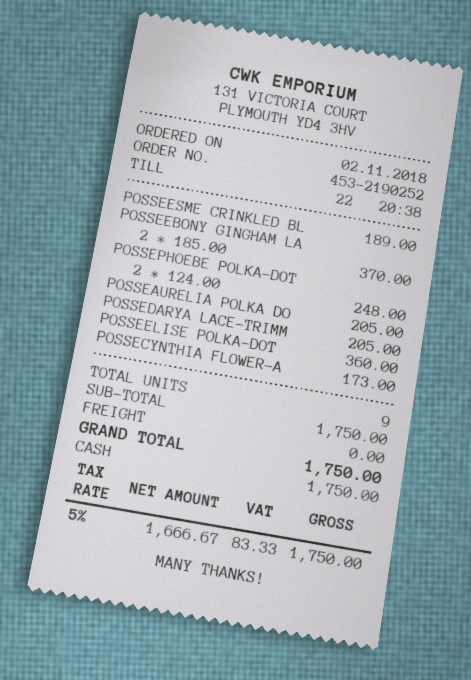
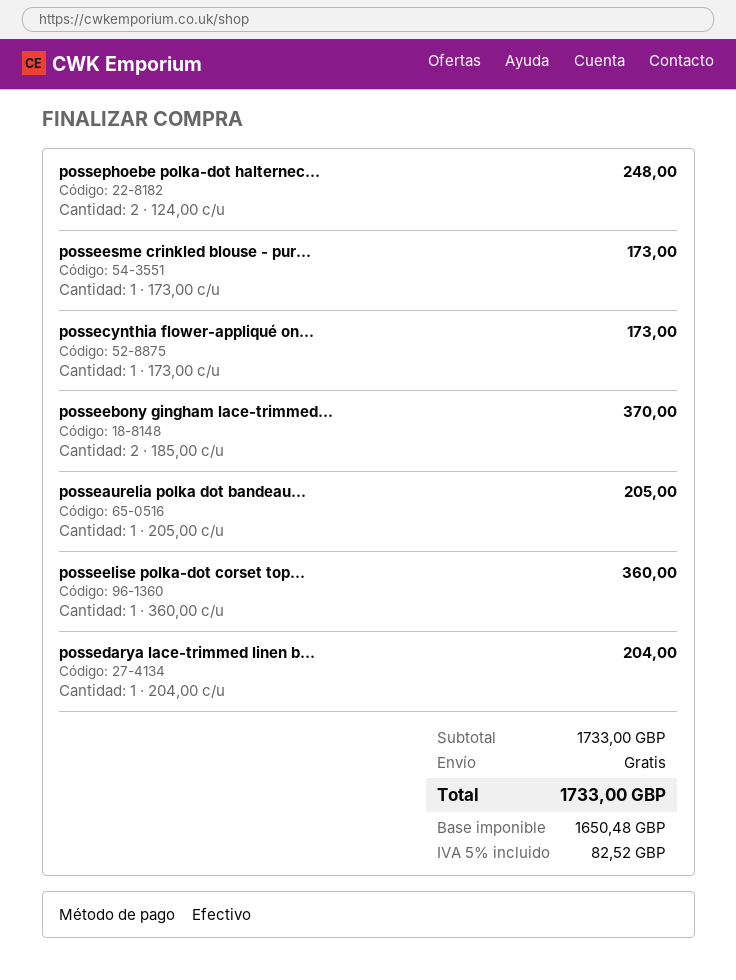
POSSEESME CRINKLED BL: 1 x 189.00 = 189.00 -> 1 x 173.00 = 173.00
POSSEDARYA LACE-TRIMM: 1 x 205.00 = 205.00 -> 1 x 204.00 = 204.00
subtotal: 1750.00 -> 1733.00
net: 1666.67 -> 1650.48
tax: 5% = 83.33 -> 5% = 82.52
total: 1750.00 -> 1733.00

